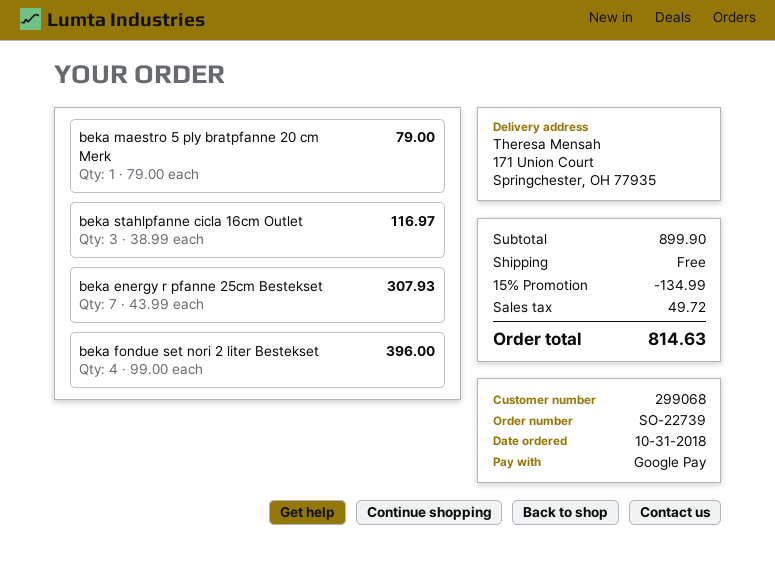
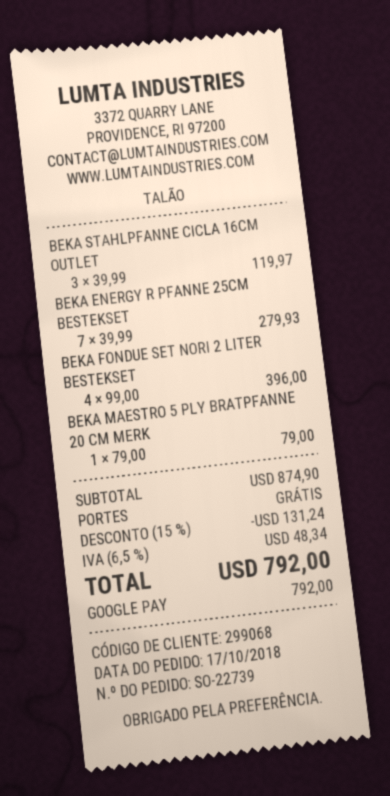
order date: 2018-10-31 -> 2018-10-17
beka stahlpfanne cicla 16cm Outlet: 3 x 38.99 = 116.97 -> 3 x 39.99 = 119.97
beka energy r pfanne 25cm Bestekset: 7 x 43.99 = 307.93 -> 7 x 39.99 = 279.93
subtotal: 899.90 -> 874.90
discount: 15% = 134.99 -> 15% = 131.24
tax: 49.72 -> 48.34
total: 814.63 -> 792.00

